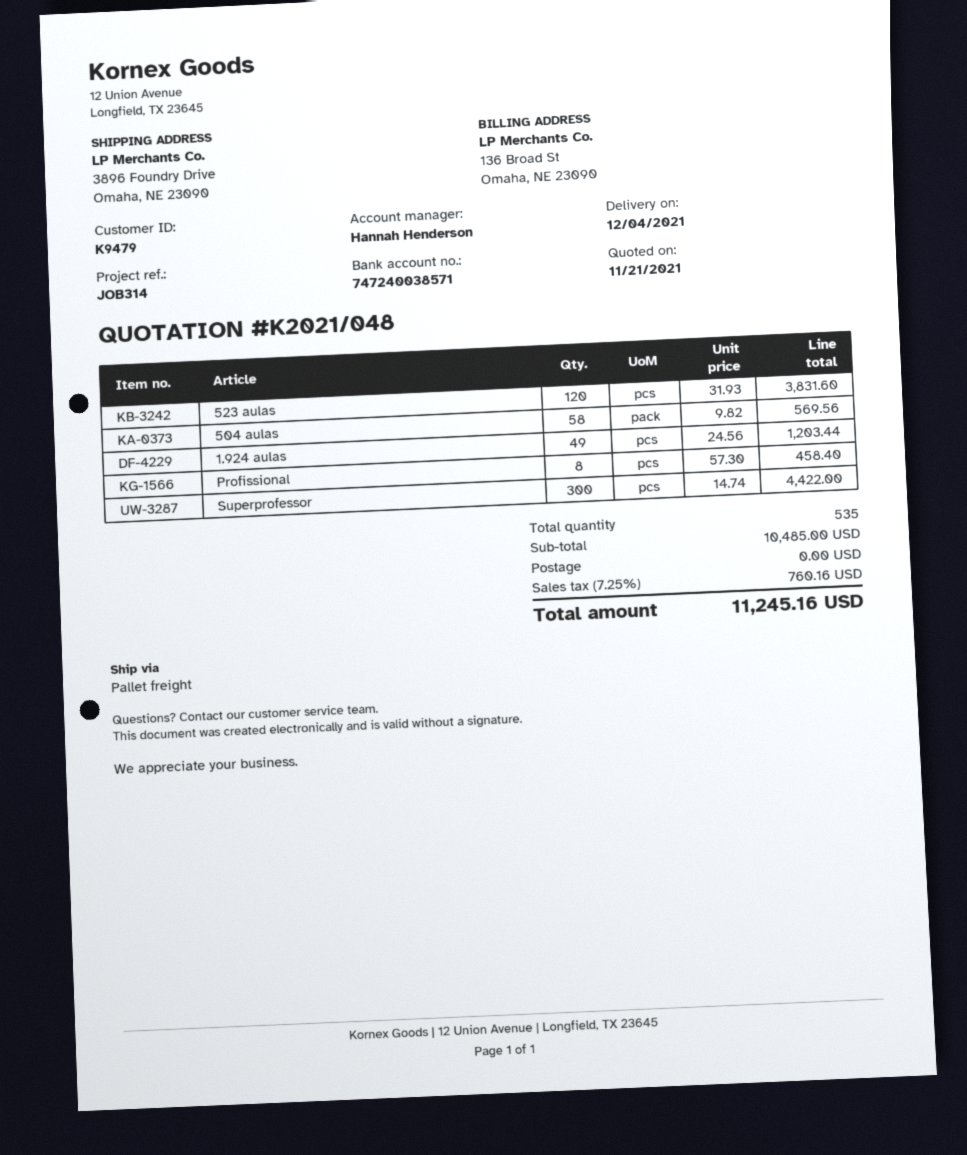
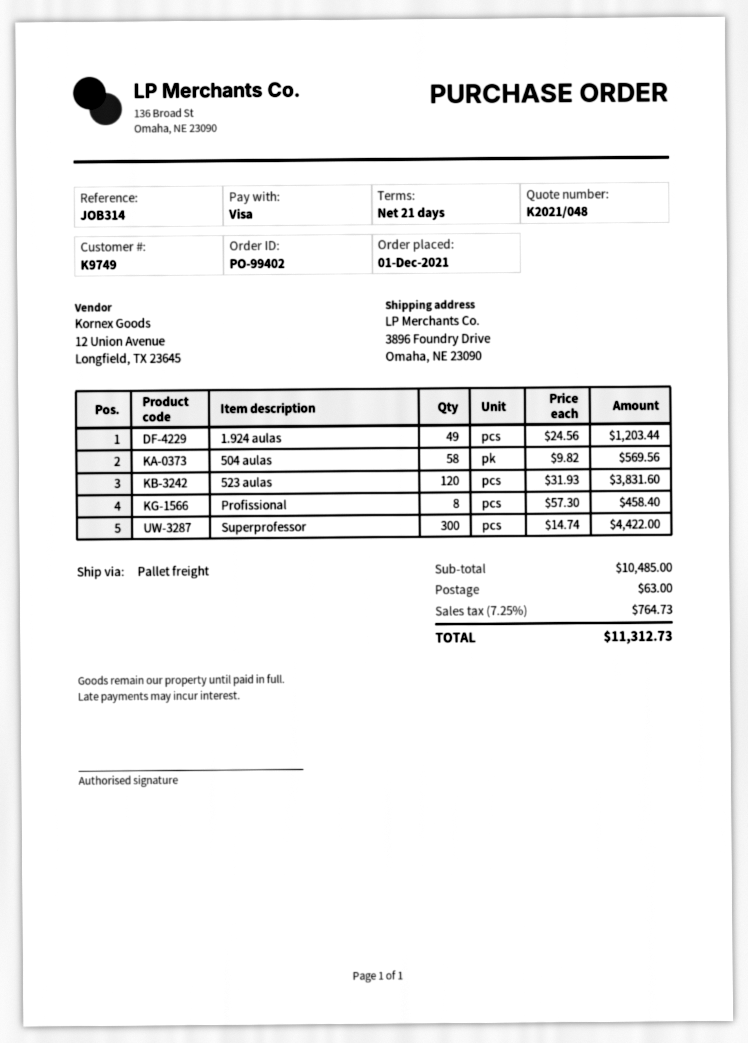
customer number: K9479 -> K9749
shipping: 0.00 -> 63.00
tax: 7.25% = 760.16 -> 7.25% = 764.73
total: 11245.16 -> 11312.73

